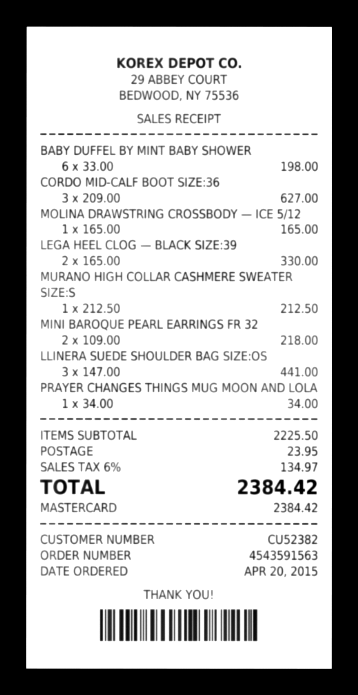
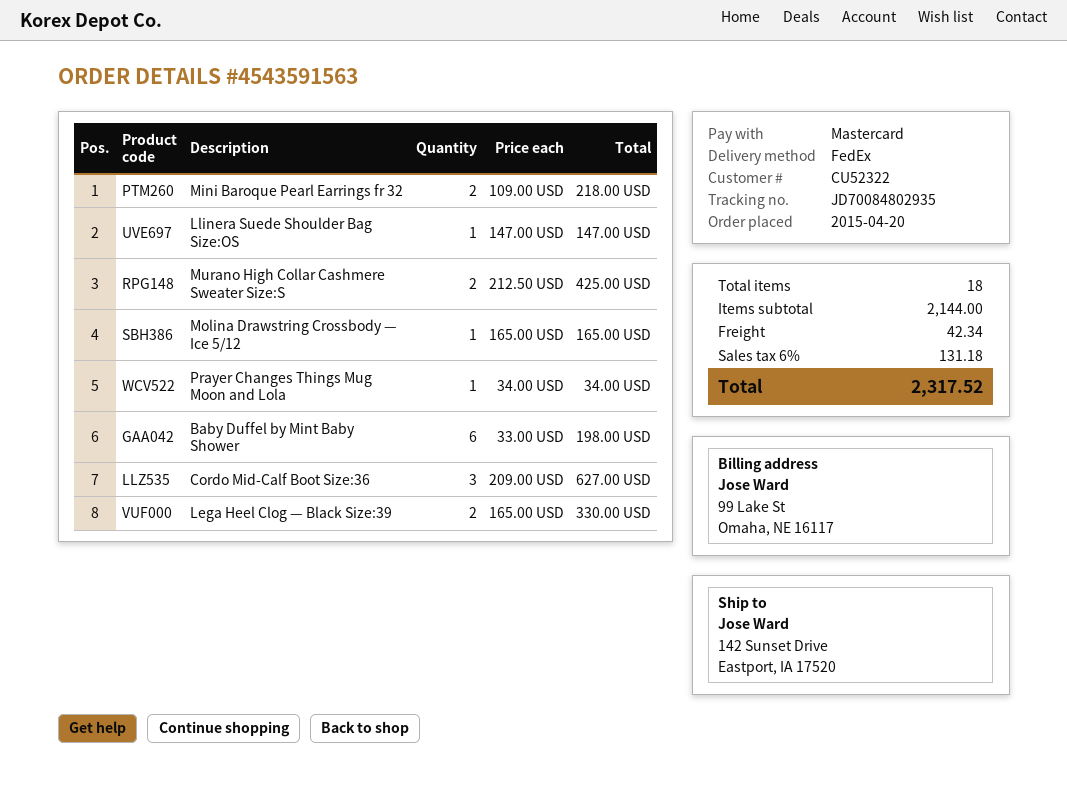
customer number: CU52382 -> CU52322
MURANO HIGH COLLAR CASHMERE SWEATER SIZE:S: 1 x 212.50 = 212.50 -> 2 x 212.50 = 425.00
LLINERA SUEDE SHOULDER BAG SIZE:OS: 3 x 147.00 = 441.00 -> 1 x 147.00 = 147.00
subtotal: 2225.50 -> 2144.00
shipping: 23.95 -> 42.34
tax: 6% = 134.97 -> 6% = 131.18
total: 2384.42 -> 2317.52

